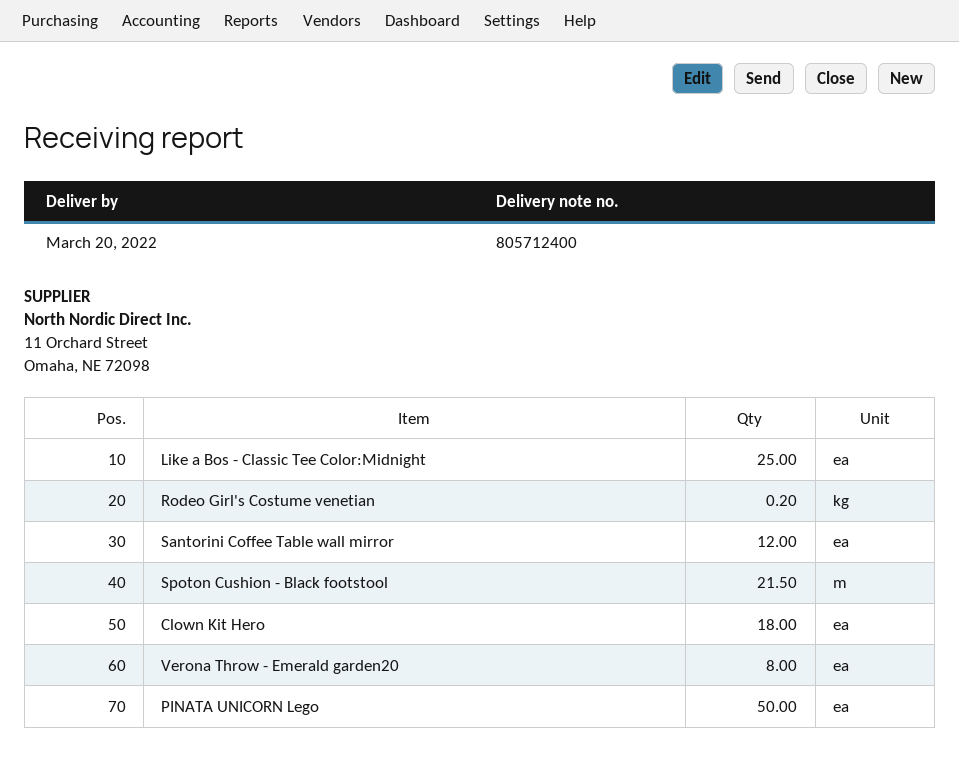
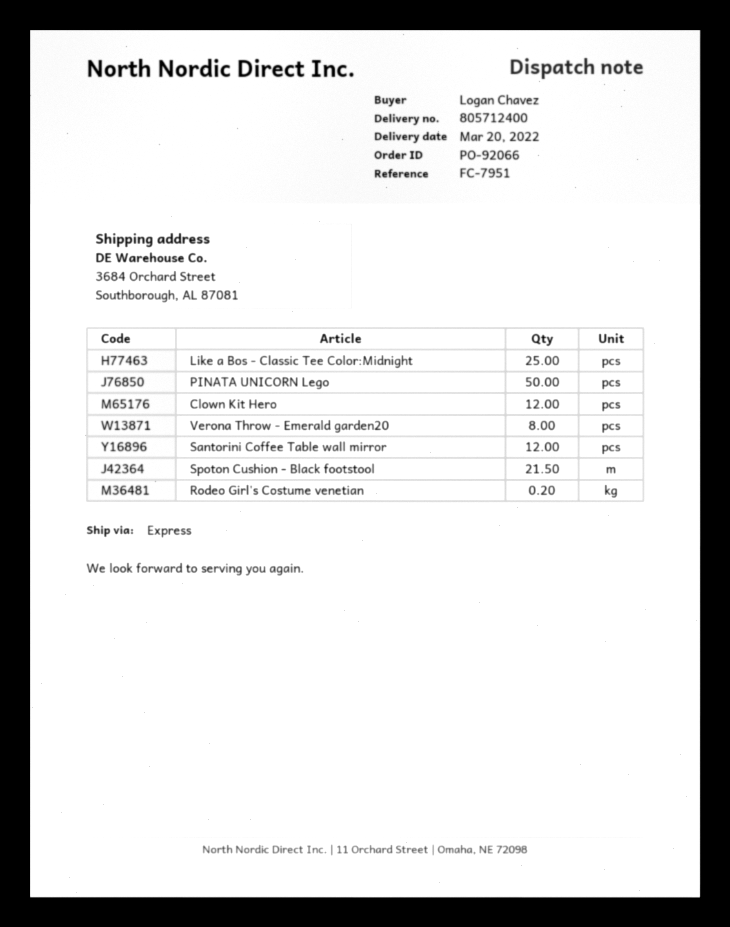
Clown Kit Hero: 18 -> 12

